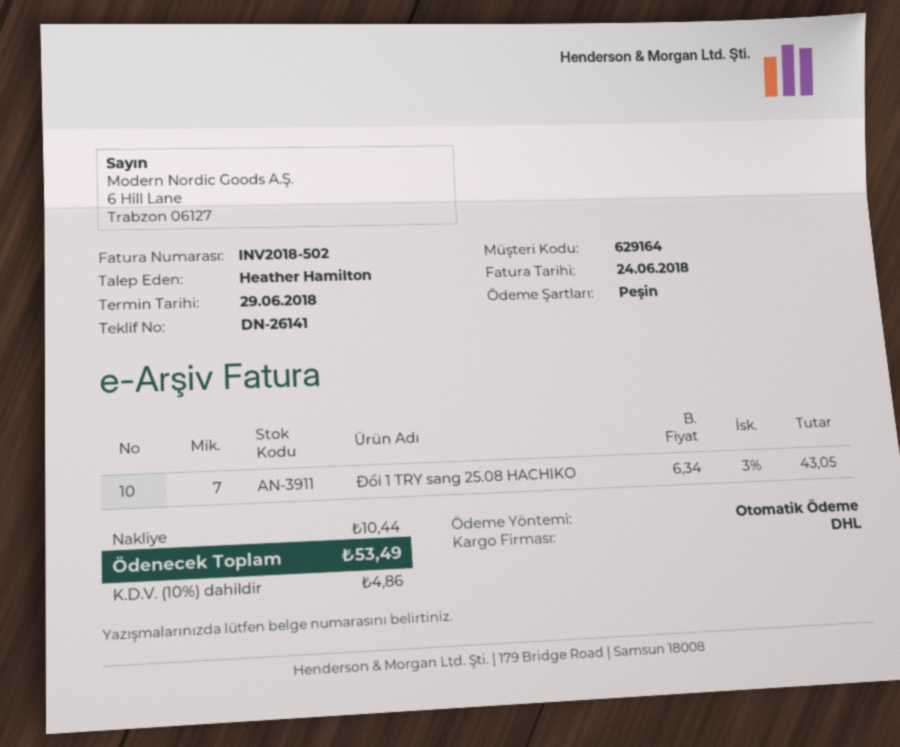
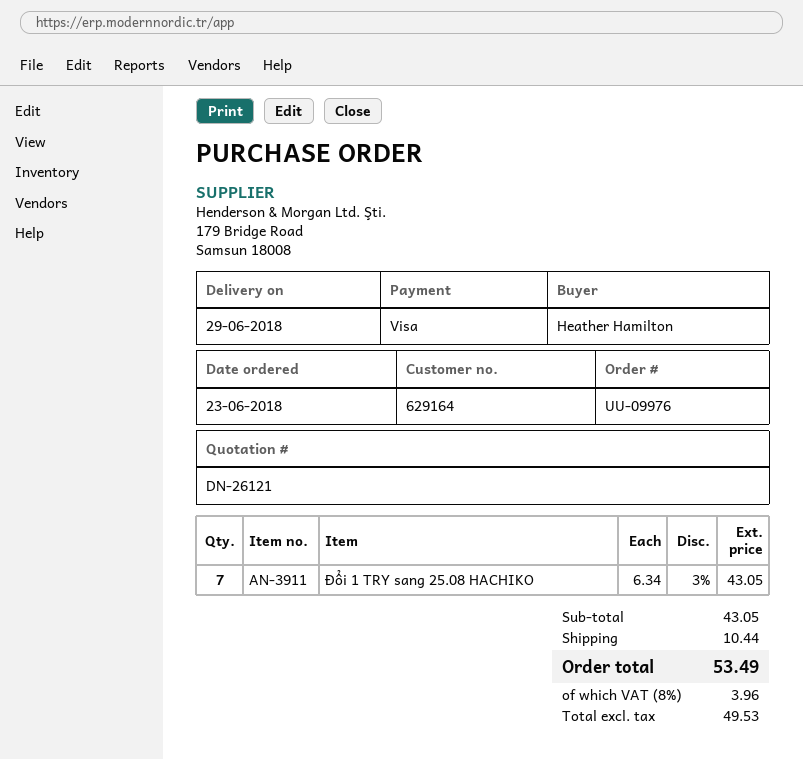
quote number: DN-26141 -> DN-26121
payment method: direct debit -> Visa
tax: 10% = 4.86 -> 8% = 3.96

